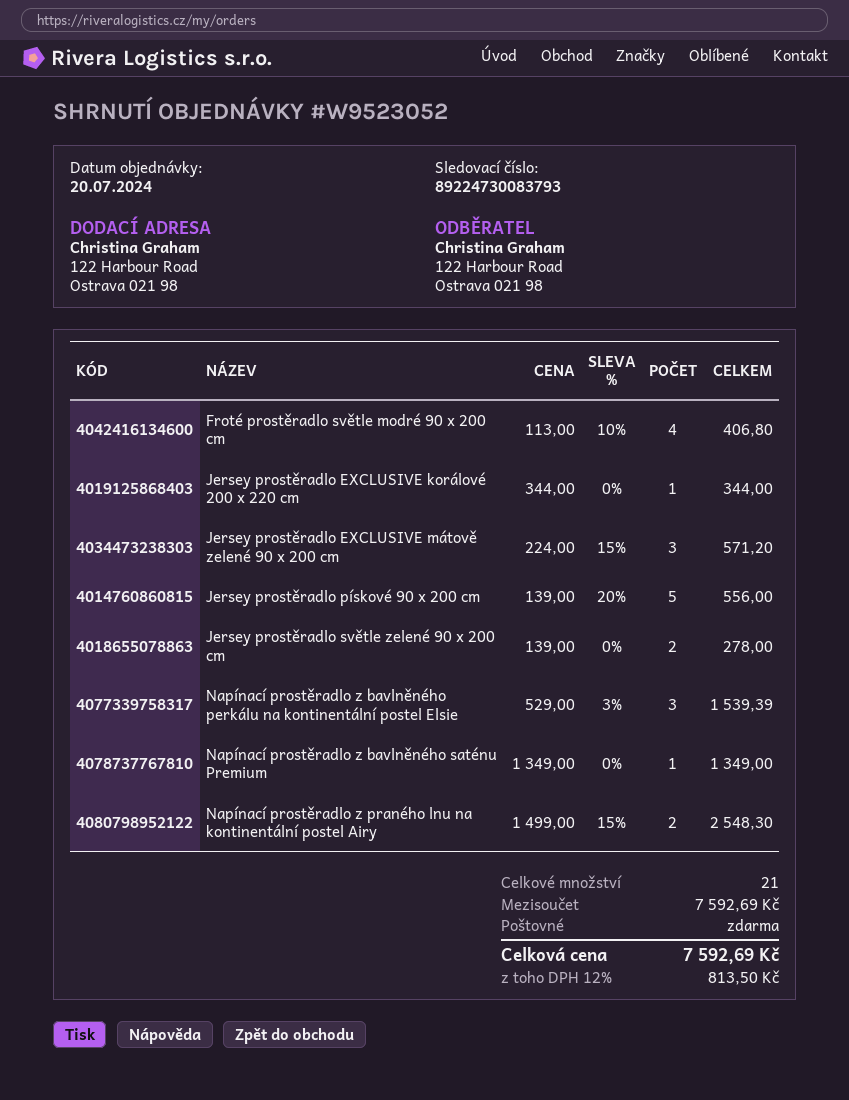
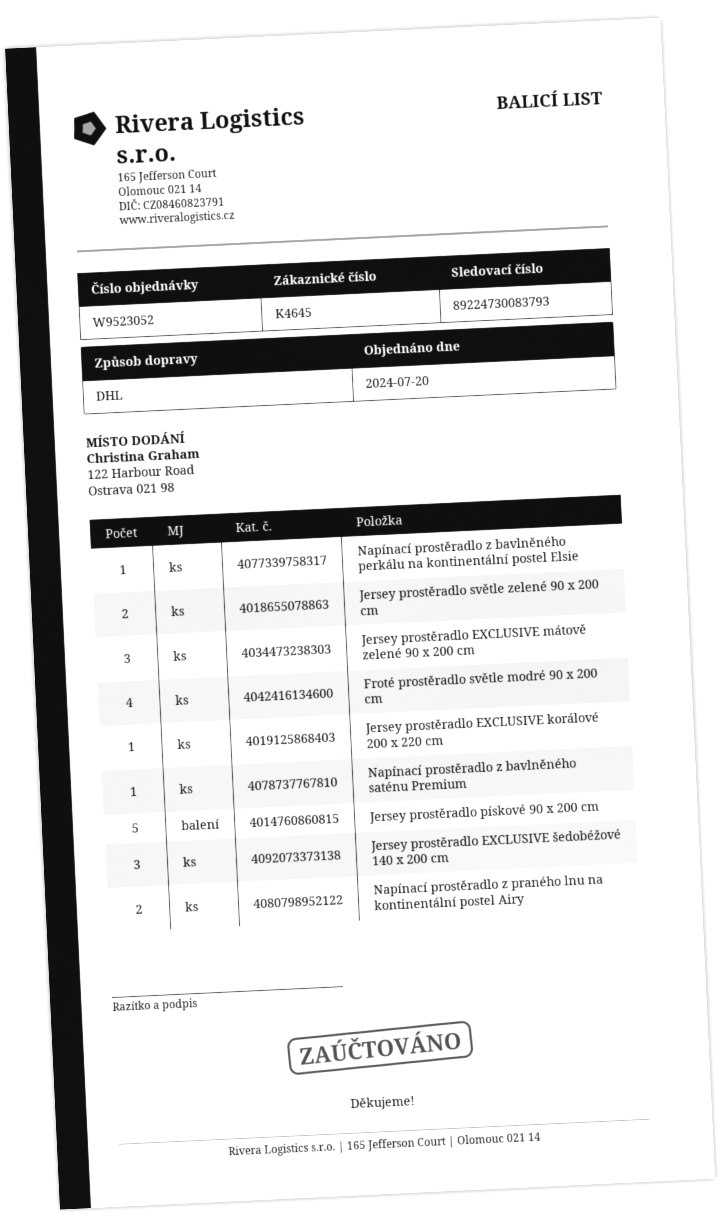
Napínací prostěradlo z bavlněného perkálu na kontinentální postel Elsie: 3 -> 1
Jersey prostěradlo EXCLUSIVE šedobéžové 140 x 200 cm: none -> 3

